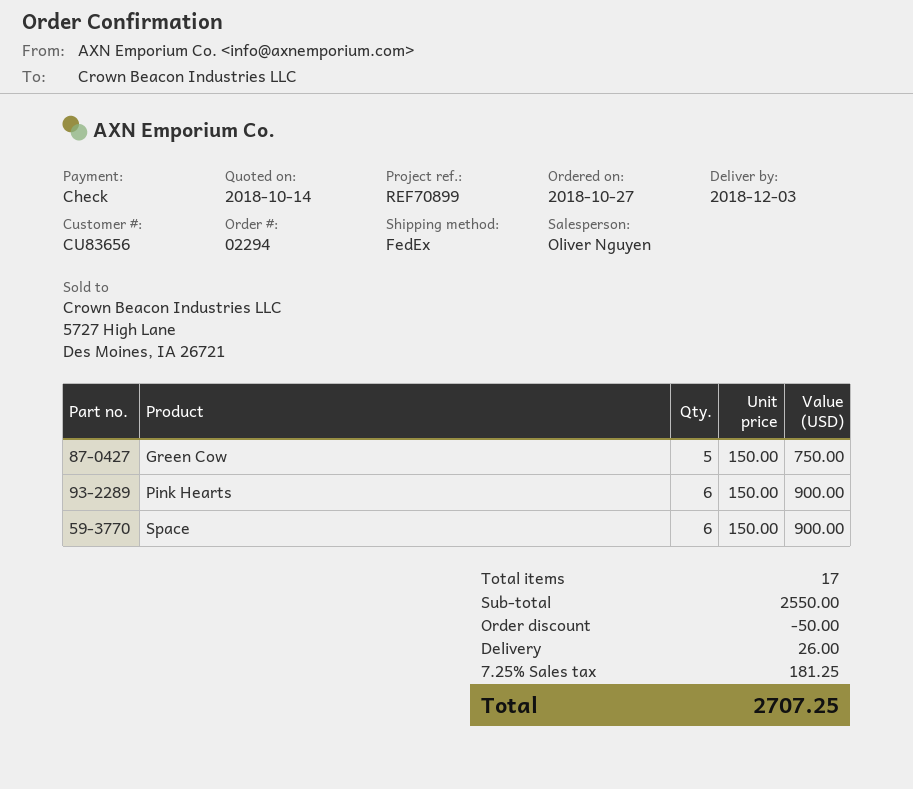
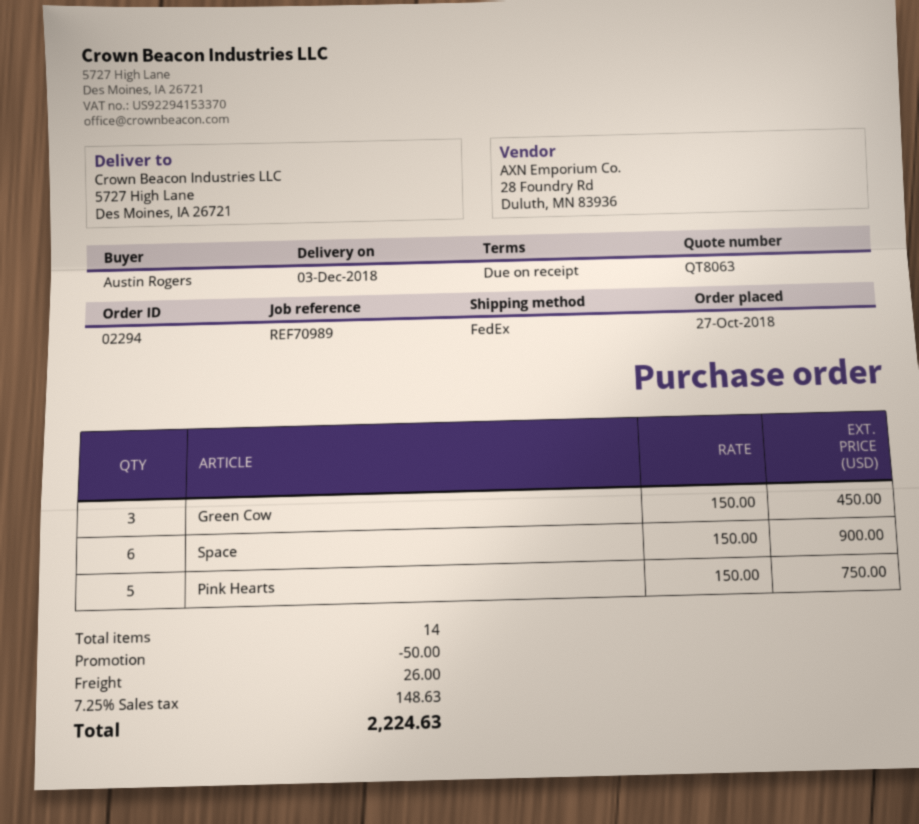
reference: REF70899 -> REF70989
Green Cow: 5 x 150.00 = 750.00 -> 3 x 150.00 = 450.00
Pink Hearts: 6 x 150.00 = 900.00 -> 5 x 150.00 = 750.00
total quantity: 17 -> 14
tax: 7.25% = 181.25 -> 7.25% = 148.63
total: 2707.25 -> 2224.63

